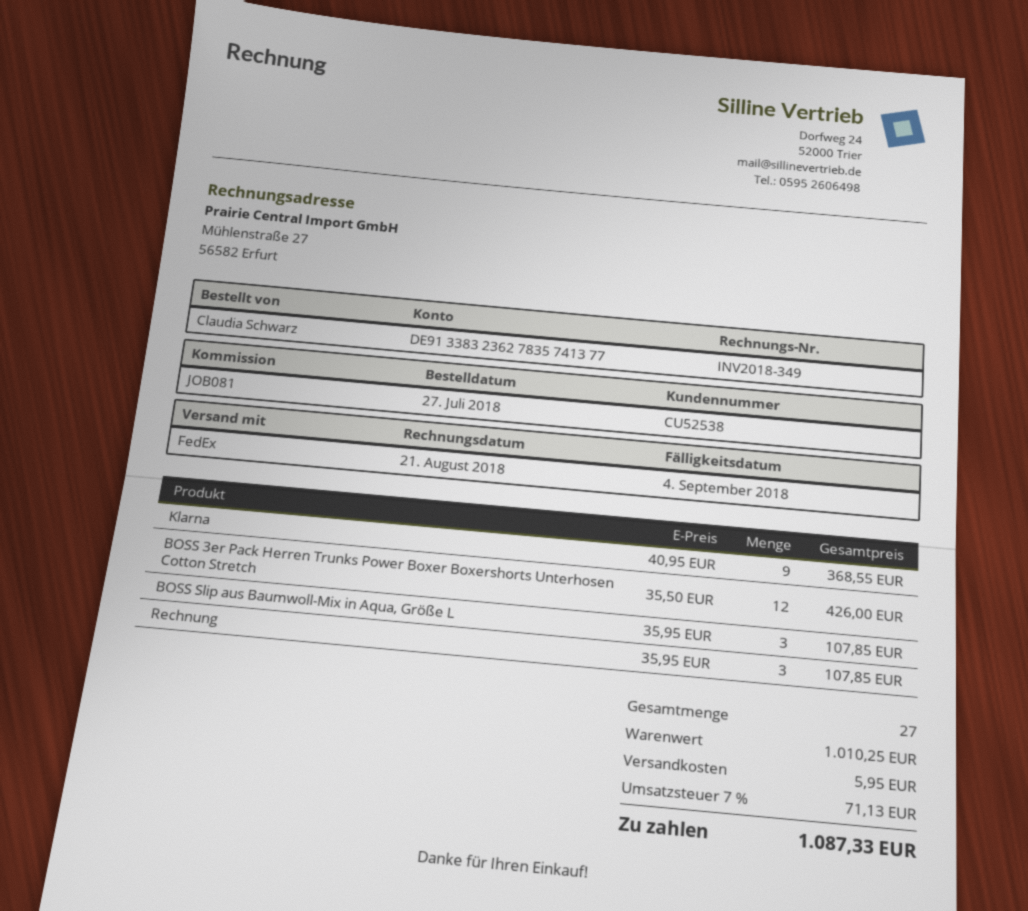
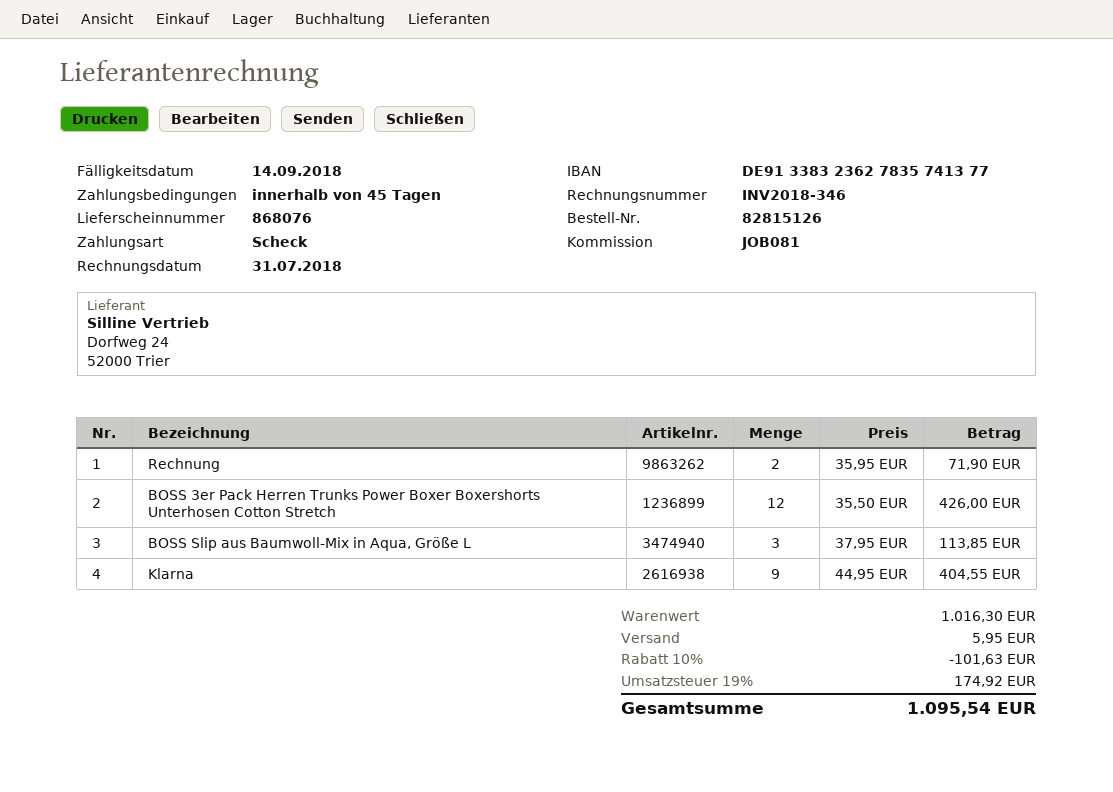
invoice number: INV2018-349 -> INV2018-346
invoice date: 2018-08-21 -> 2018-07-31
due date: 2018-09-04 -> 2018-09-14
Klarna: 9 x 40.95 = 368.55 -> 9 x 44.95 = 404.55
BOSS Slip aus Baumwoll-Mix in Aqua, Größe L: 3 x 35.95 = 107.85 -> 3 x 37.95 = 113.85
Rechnung: 3 x 35.95 = 107.85 -> 2 x 35.95 = 71.90
subtotal: 1010.25 -> 1016.30
discount: none -> 10% = 101.63
tax: 7% = 71.13 -> 19% = 174.92
total: 1087.33 -> 1095.54

